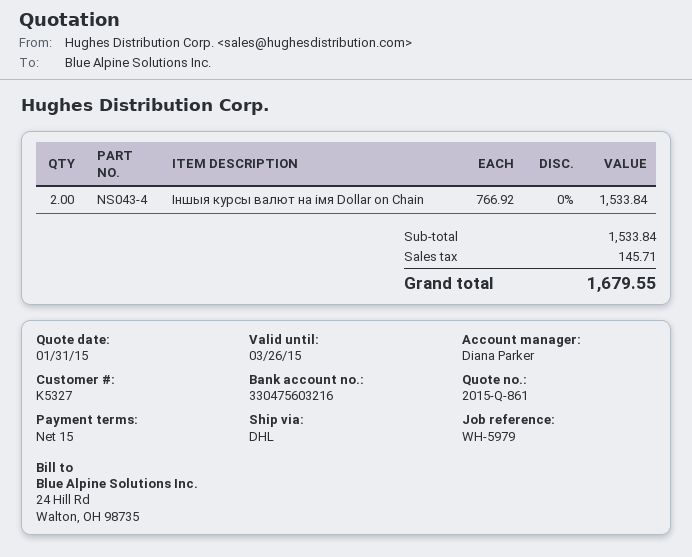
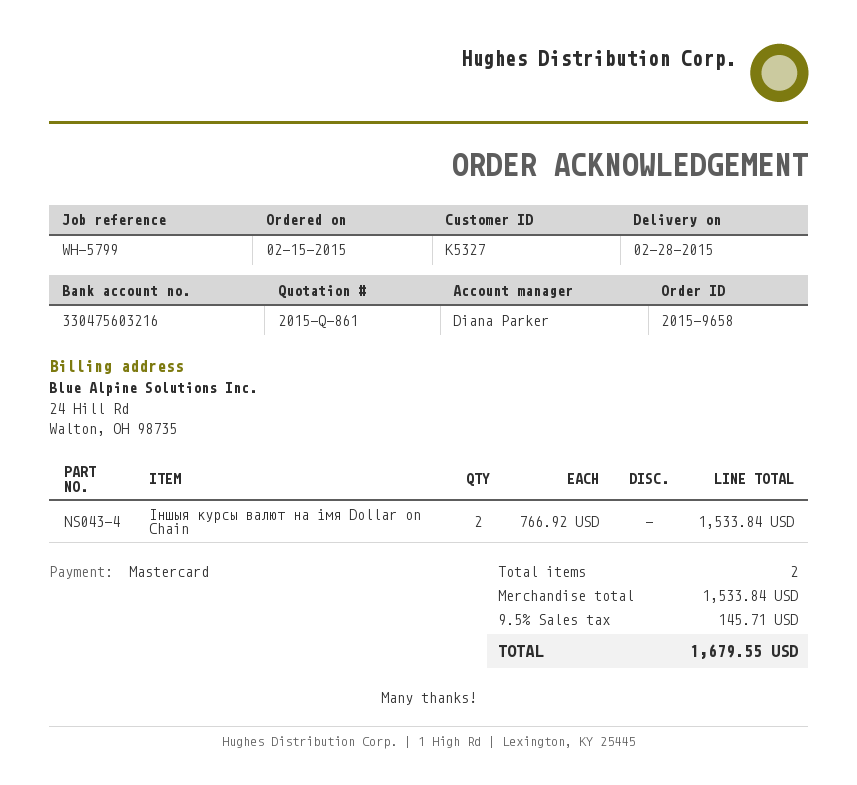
reference: WH-5979 -> WH-5799

